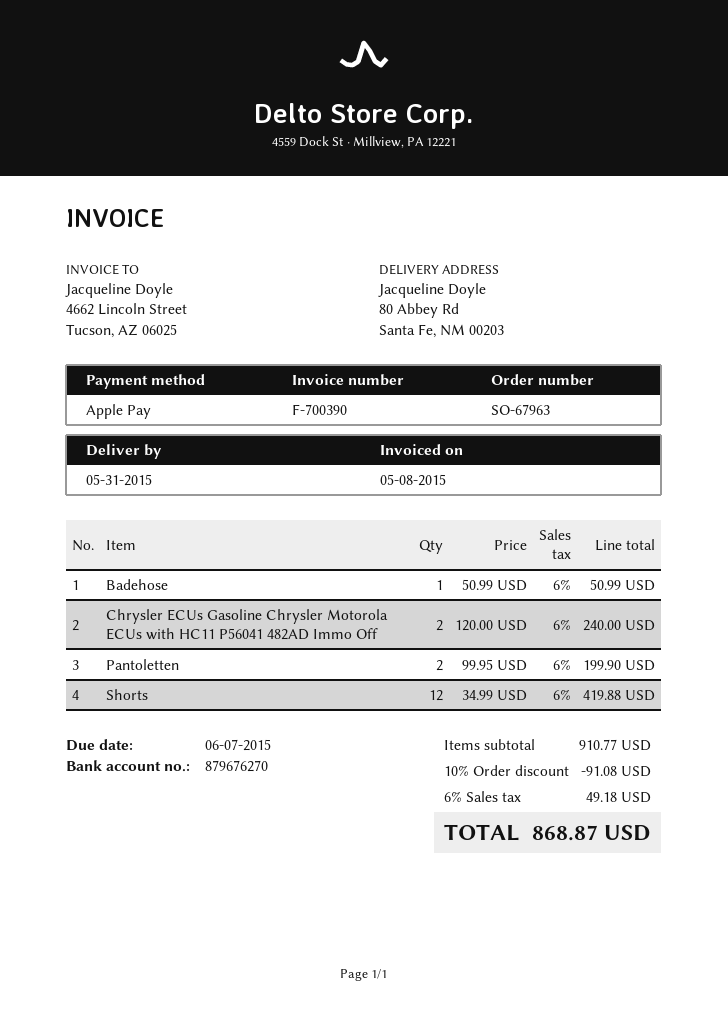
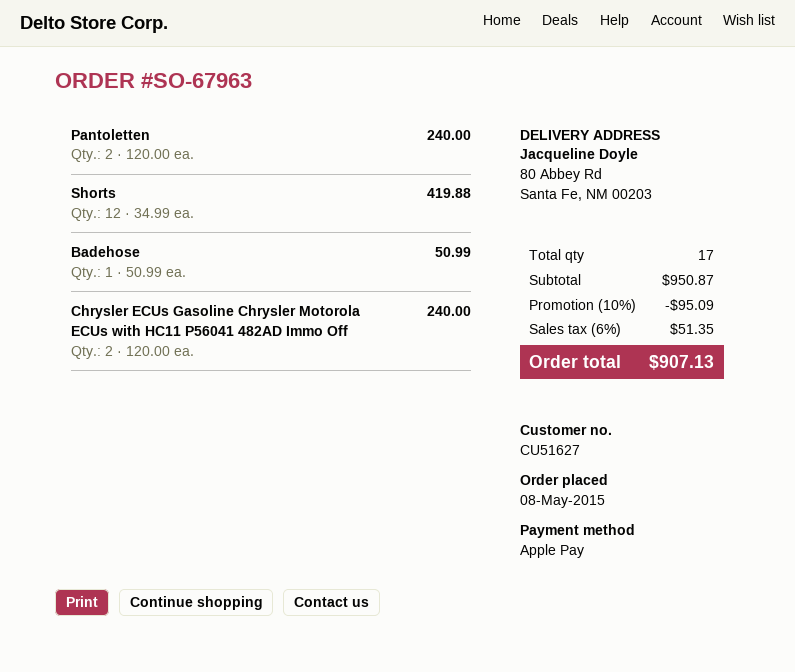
Pantoletten: 2 x 99.95 = 199.90 -> 2 x 120.00 = 240.00
subtotal: 910.77 -> 950.87
discount: 10% = 91.08 -> 10% = 95.09
tax: 6% = 49.18 -> 6% = 51.35
total: 868.87 -> 907.13

